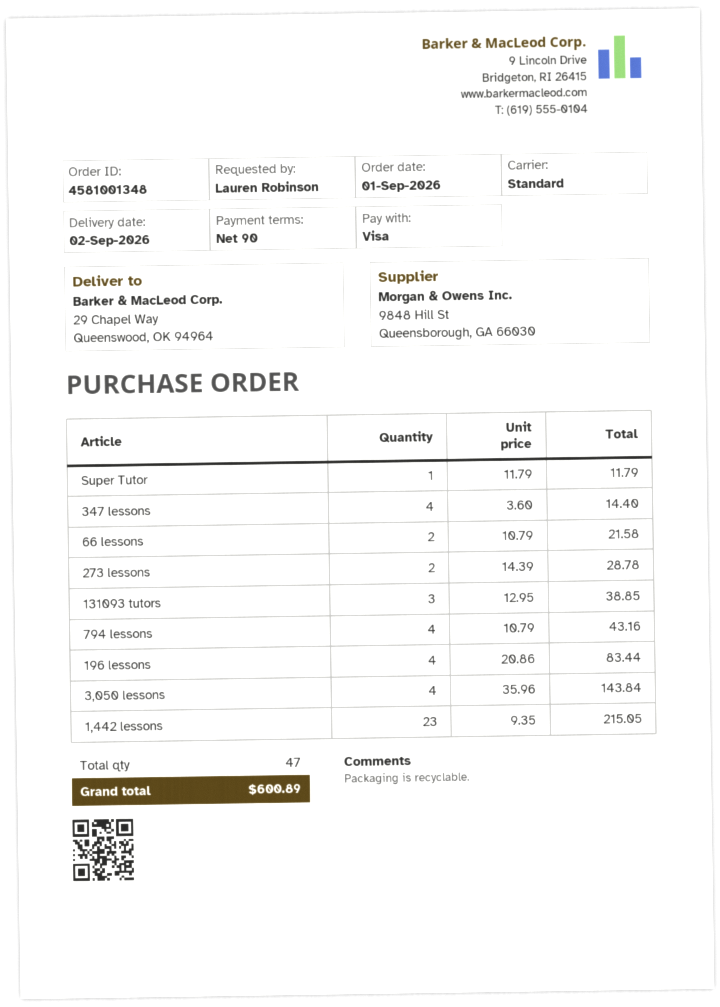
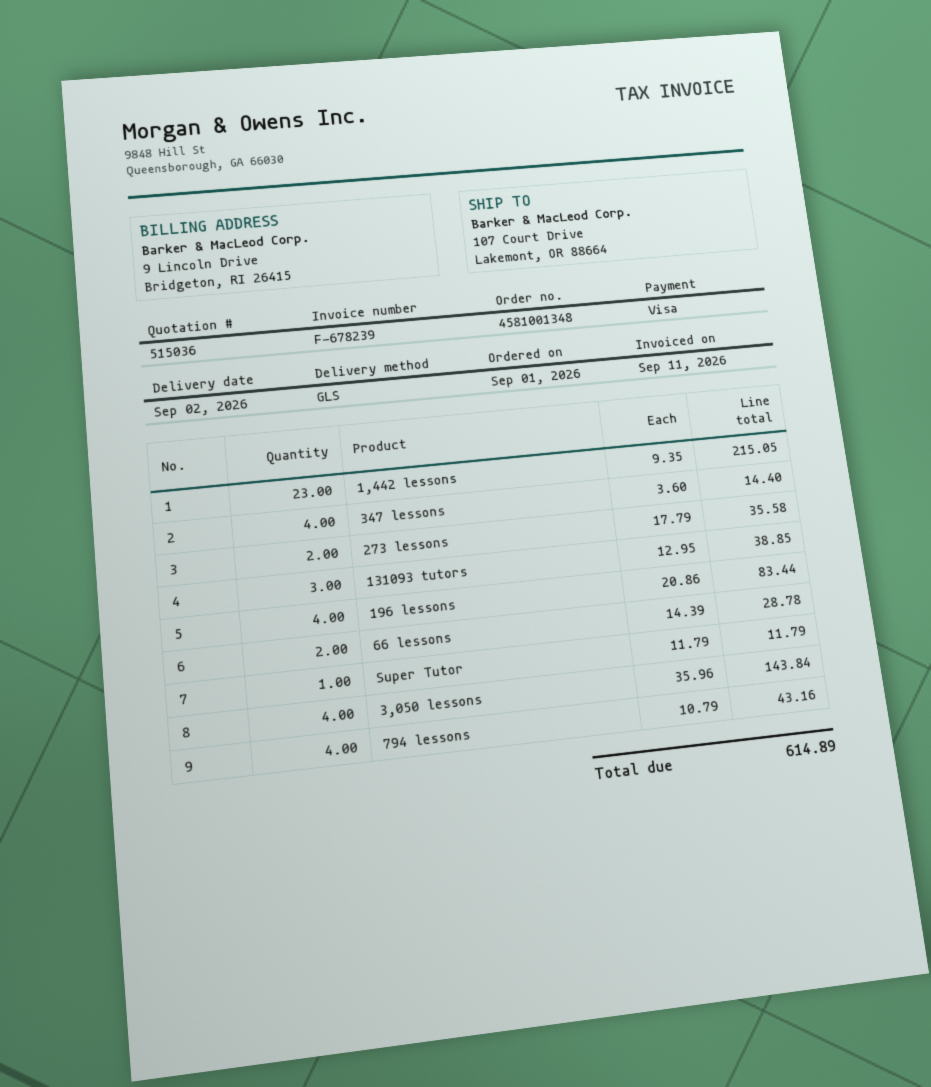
shipping method: standard -> GLS
ship to: 29 Chapel Way, Queenswood, OK 94964 -> 107 Court Drive, Lakemont, OR 88664
66 lessons: 2 x 10.79 = 21.58 -> 2 x 14.39 = 28.78
273 lessons: 2 x 14.39 = 28.78 -> 2 x 17.79 = 35.58
total: 600.89 -> 614.89

